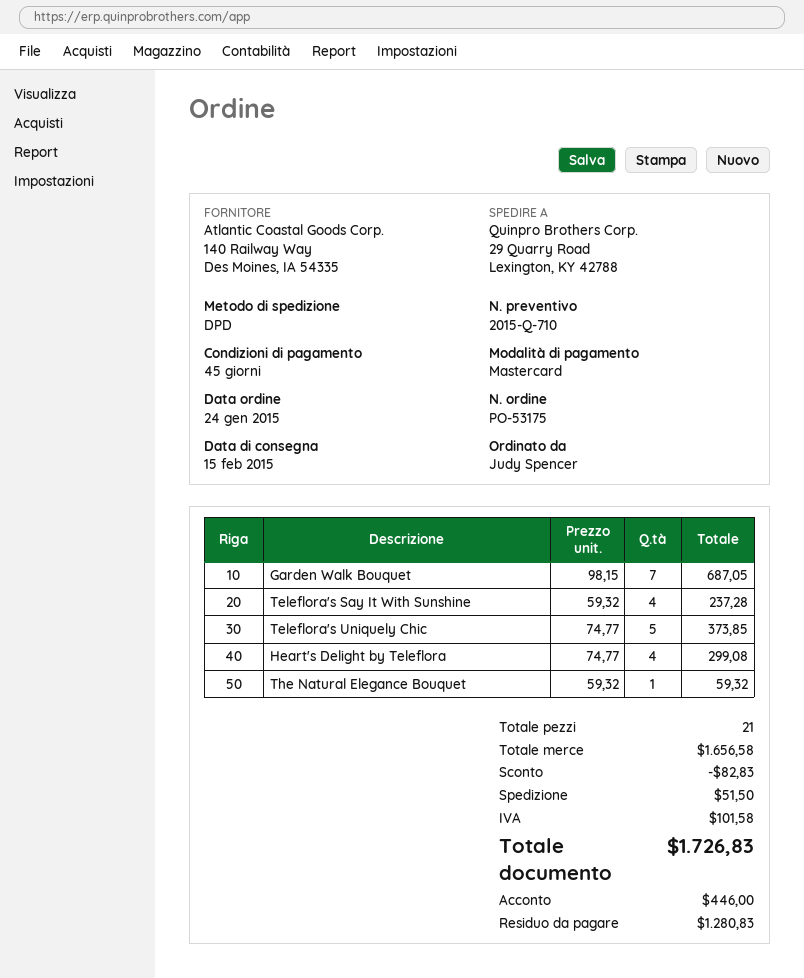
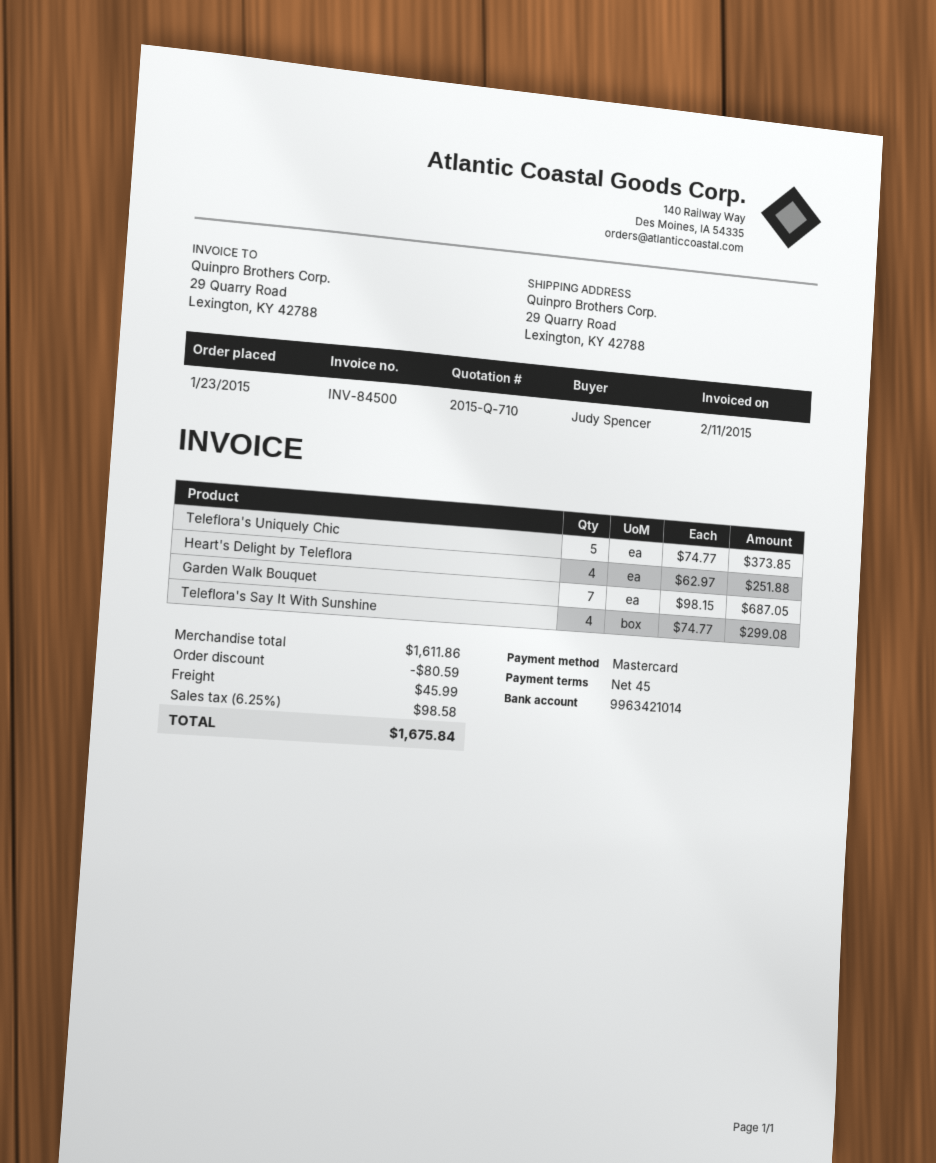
order date: 2015-01-24 -> 2015-01-23
Teleflora's Say It With Sunshine: 4 x 59.32 = 237.28 -> 4 x 74.77 = 299.08
Heart's Delight by Teleflora: 4 x 74.77 = 299.08 -> 4 x 62.97 = 251.88
The Natural Elegance Bouquet: 1 x 59.32 = 59.32 -> none
subtotal: 1656.58 -> 1611.86
discount: 82.83 -> 80.59
shipping: 51.50 -> 45.99
tax: 101.58 -> 98.58
total: 1726.83 -> 1675.84

